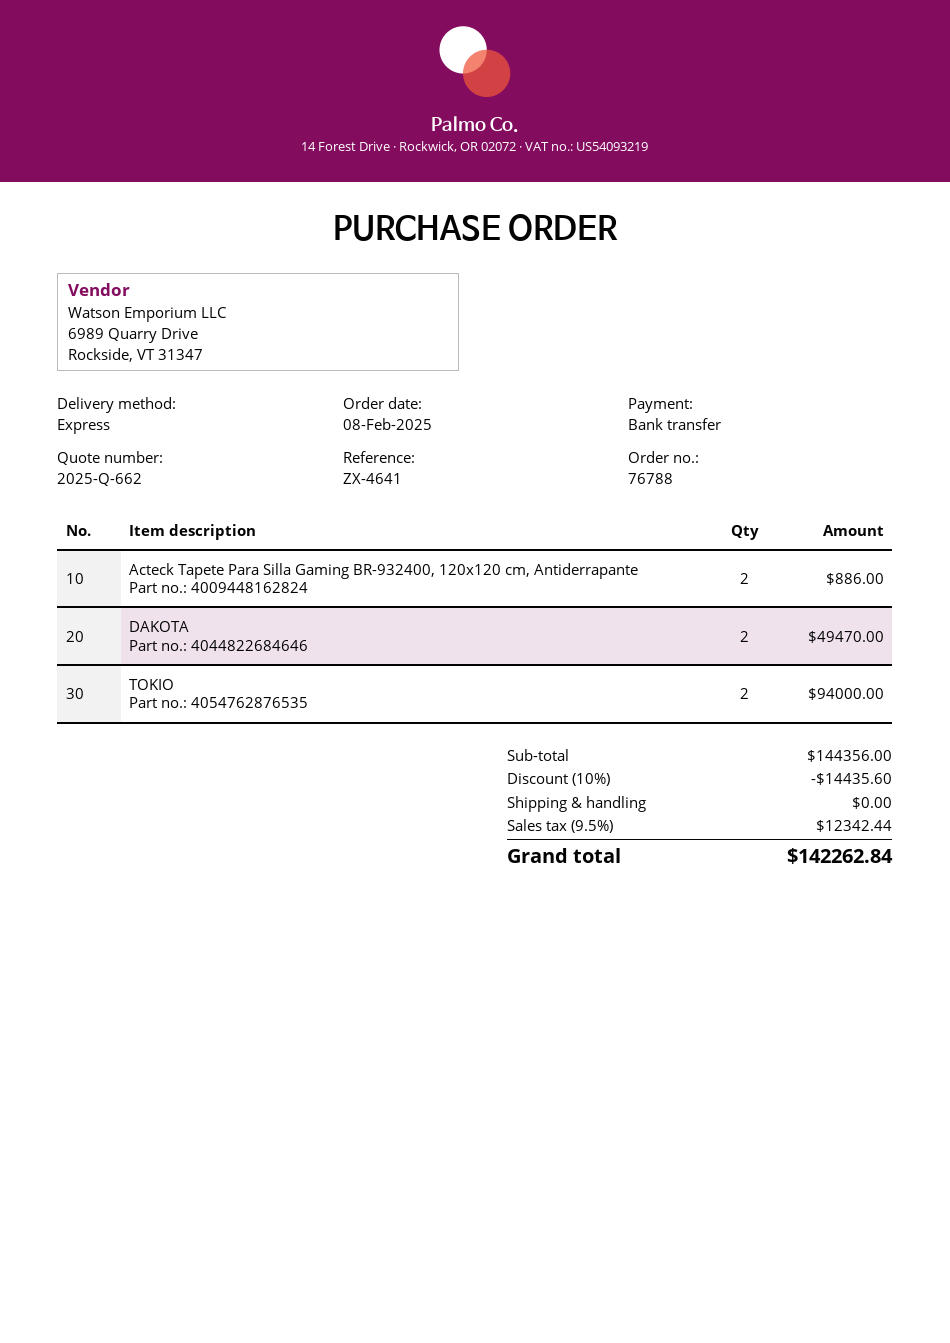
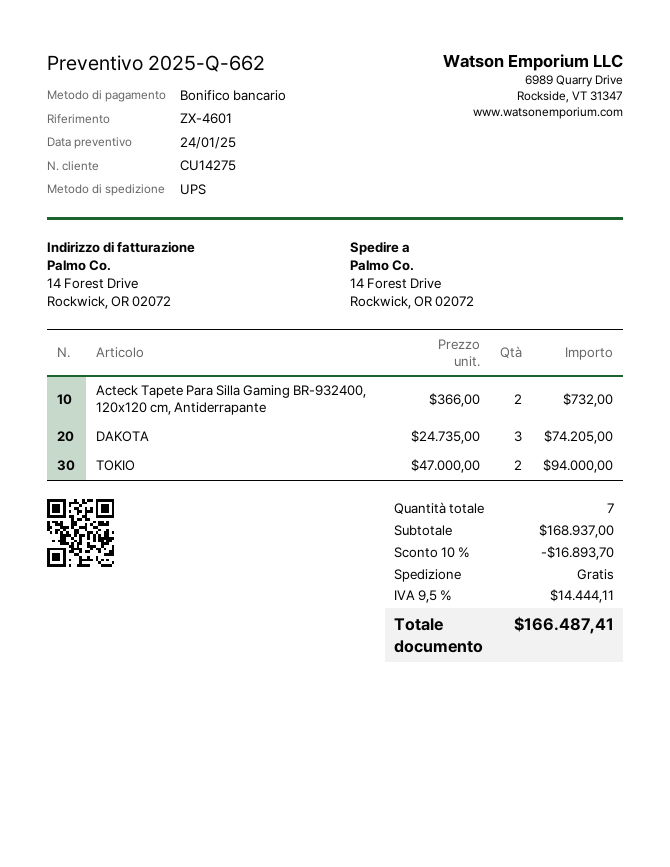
reference: ZX-4641 -> ZX-4601
shipping method: express -> UPS
Acteck Tapete Para Silla Gaming BR-932400, 120x120 cm, Antiderrapante: 2 for 886.00 -> 2 for 732.00
DAKOTA: 2 for 49470.00 -> 3 for 74205.00
subtotal: 144356.00 -> 168937.00
discount: 10% = 14435.60 -> 10% = 16893.70
tax: 9.5% = 12342.44 -> 9.5% = 14444.11
total: 142262.84 -> 166487.41

